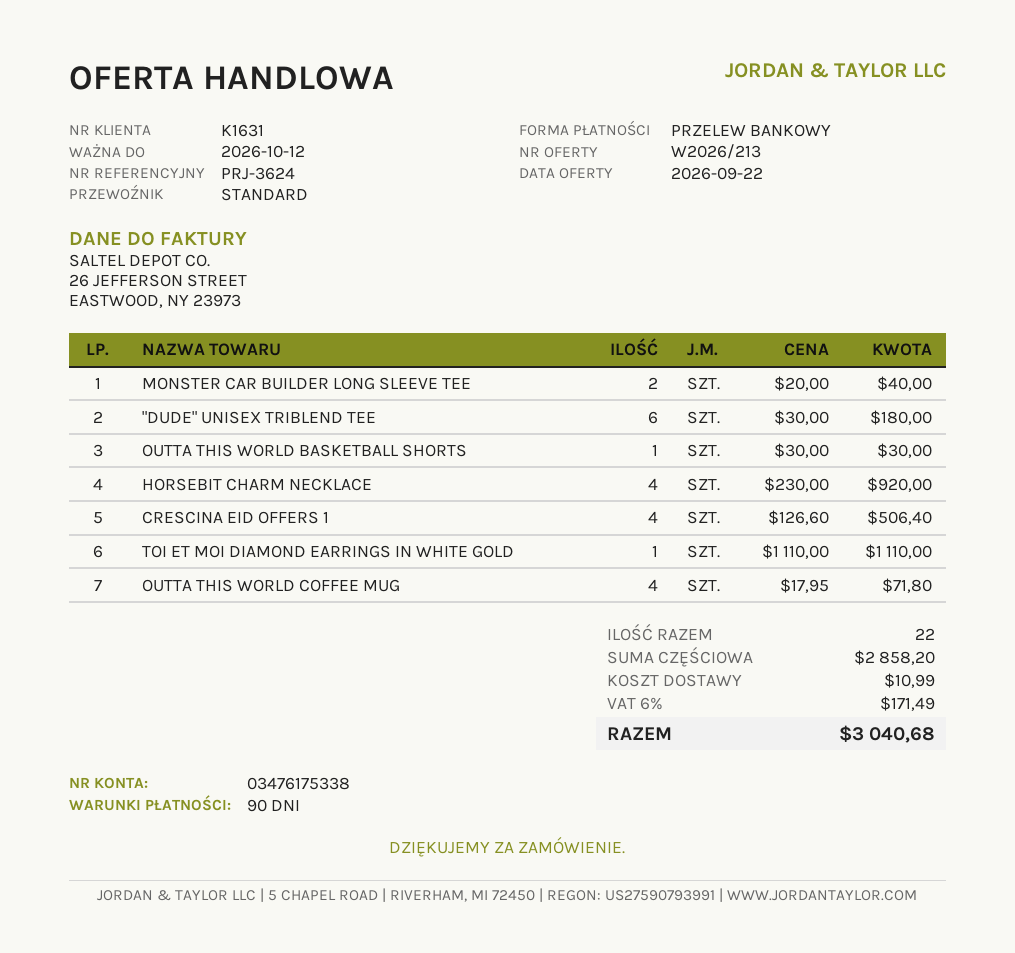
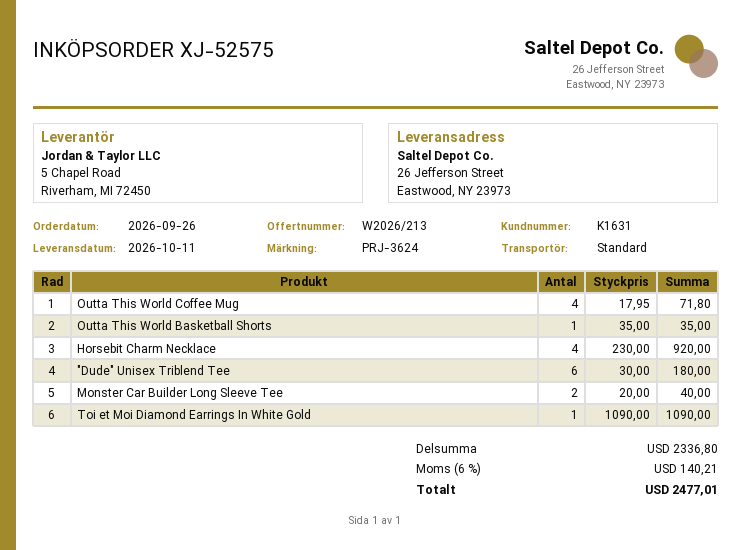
OUTTA THIS WORLD BASKETBALL SHORTS: 1 x 30.00 = 30.00 -> 1 x 35.00 = 35.00
CRESCINA EID OFFERS 1: 4 x 126.60 = 506.40 -> none
TOI ET MOI DIAMOND EARRINGS IN WHITE GOLD: 1 x 1110.00 = 1110.00 -> 1 x 1090.00 = 1090.00
subtotal: 2858.20 -> 2336.80
shipping: 10.99 -> none
tax: 6% = 171.49 -> 6% = 140.21
total: 3040.68 -> 2477.01

